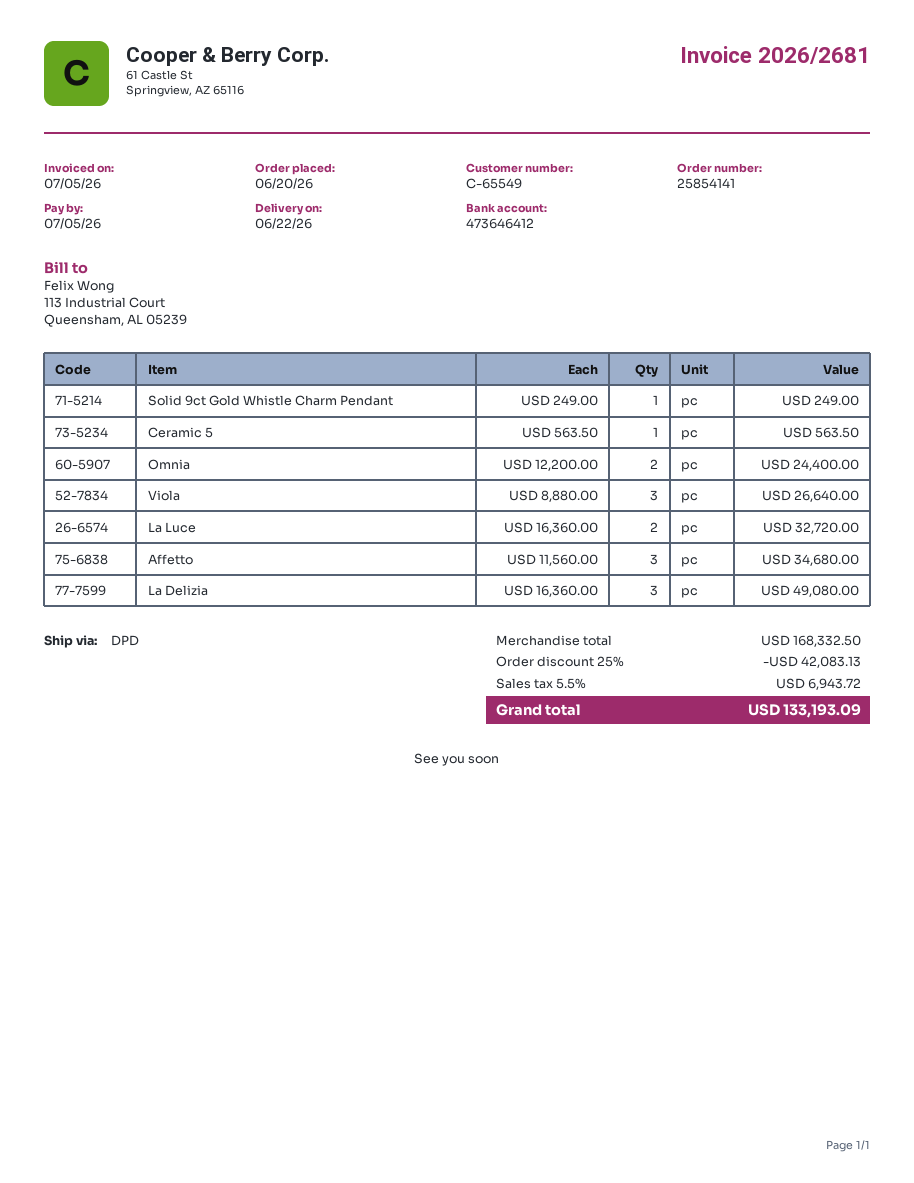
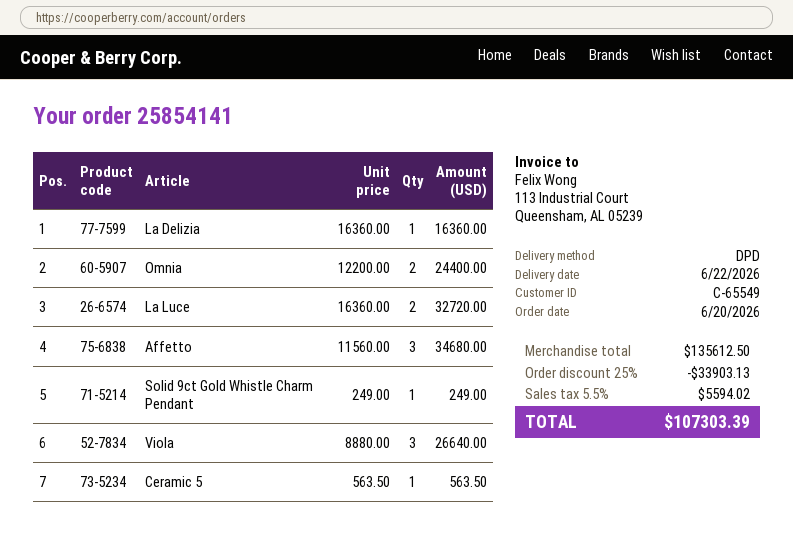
La Delizia: 3 x 16360.00 = 49080.00 -> 1 x 16360.00 = 16360.00
subtotal: 168332.50 -> 135612.50
discount: 25% = 42083.13 -> 25% = 33903.13
tax: 5.5% = 6943.72 -> 5.5% = 5594.02
total: 133193.09 -> 107303.39

